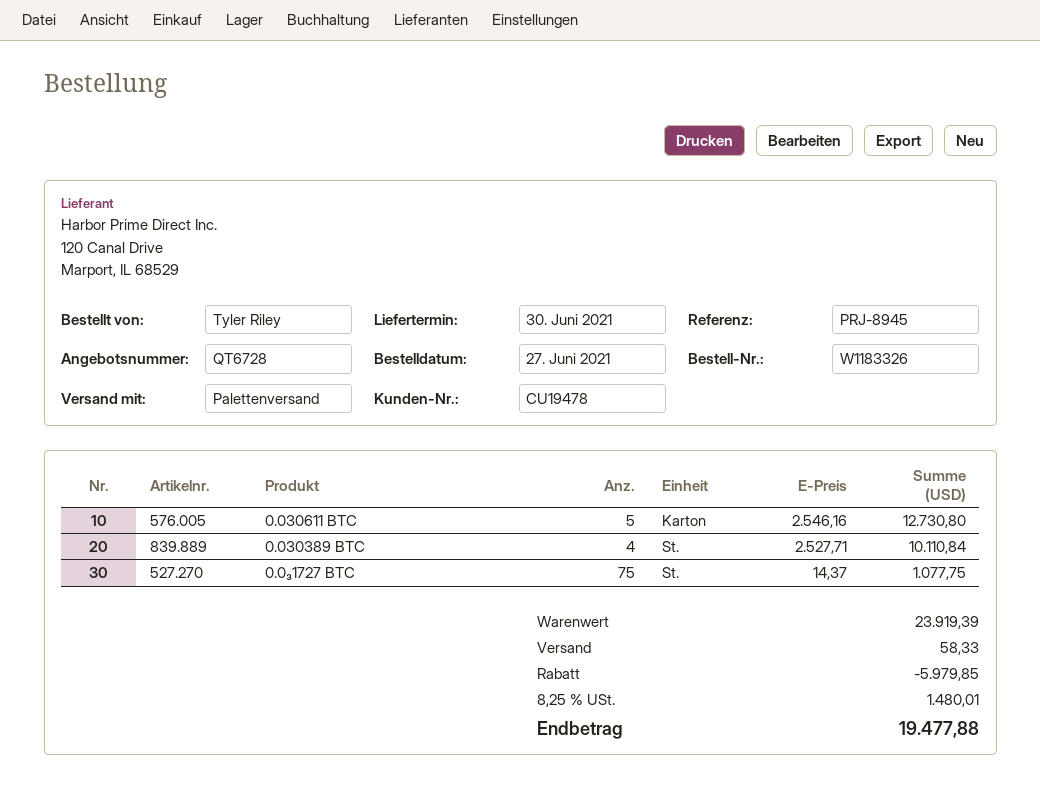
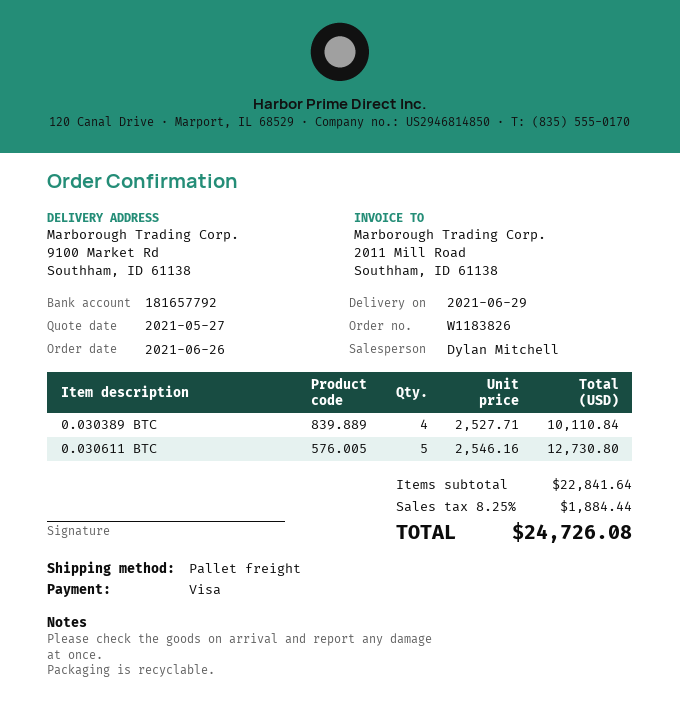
order number: W1183326 -> W1183826
order date: 2021-06-27 -> 2021-06-26
delivery date: 2021-06-30 -> 2021-06-29
0.0₃1727 BTC: 75 x 14.37 = 1077.75 -> none
subtotal: 23919.39 -> 22841.64
discount: 5979.85 -> none
shipping: 58.33 -> none
tax: 8.25% = 1480.01 -> 8.25% = 1884.44
total: 19477.88 -> 24726.08

